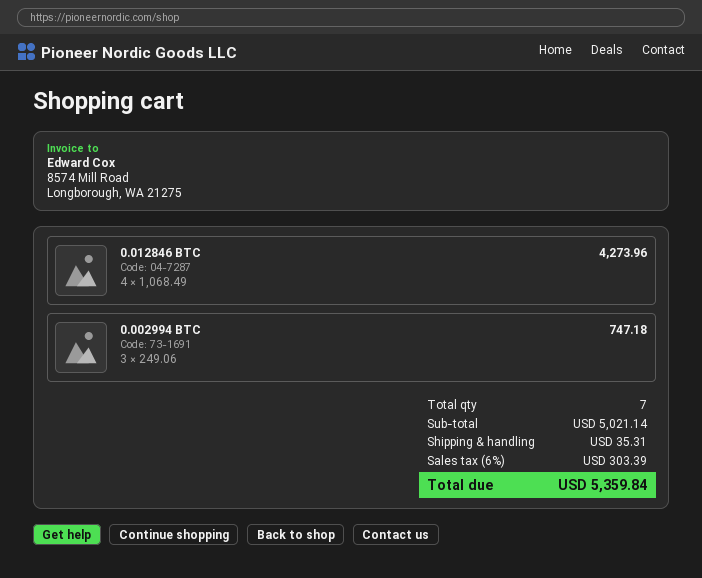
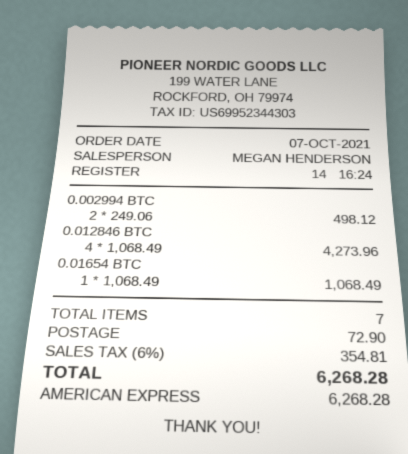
0.002994 BTC: 3 x 249.06 = 747.18 -> 2 x 249.06 = 498.12
0.01654 BTC: none -> 1 x 1068.49 = 1068.49
shipping: 35.31 -> 72.90
tax: 6% = 303.39 -> 6% = 354.81
total: 5359.84 -> 6268.28

